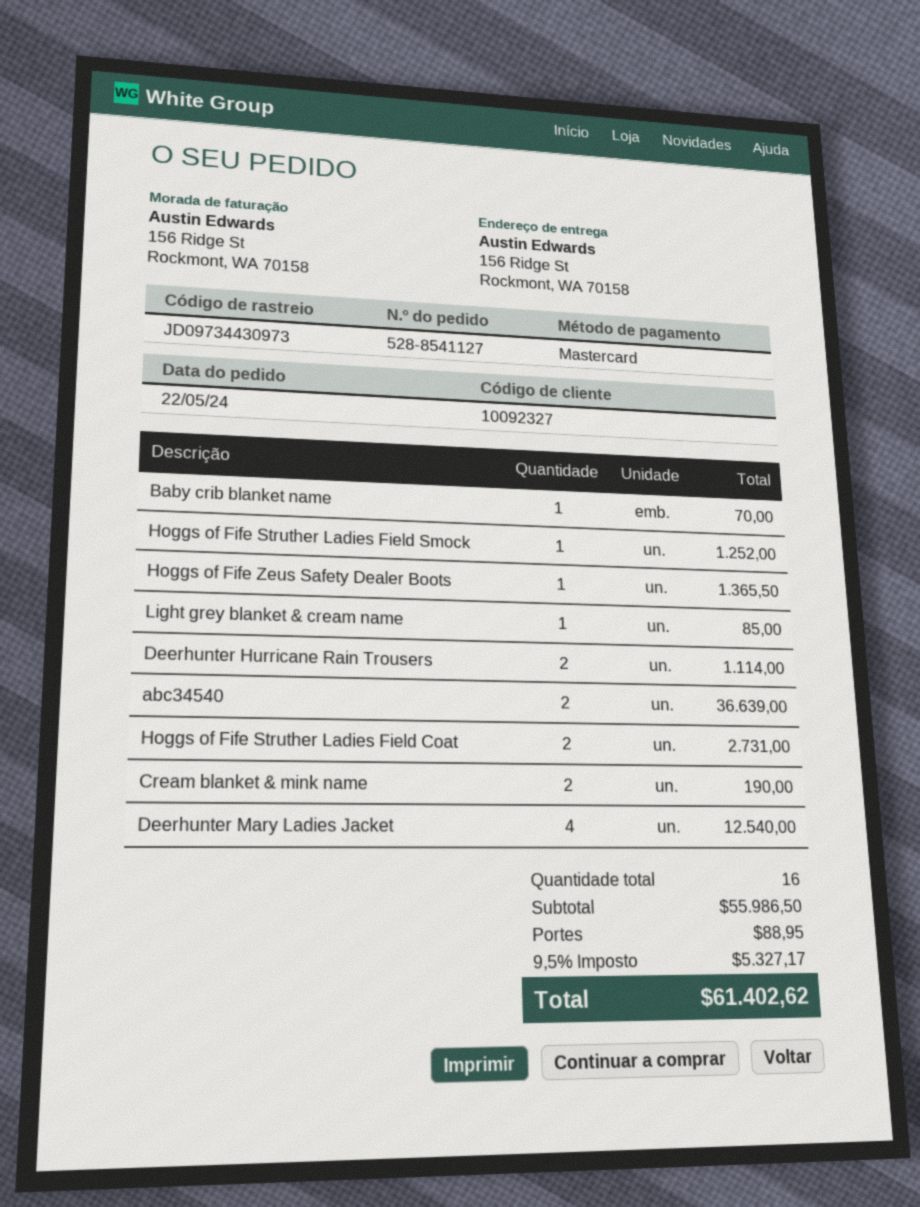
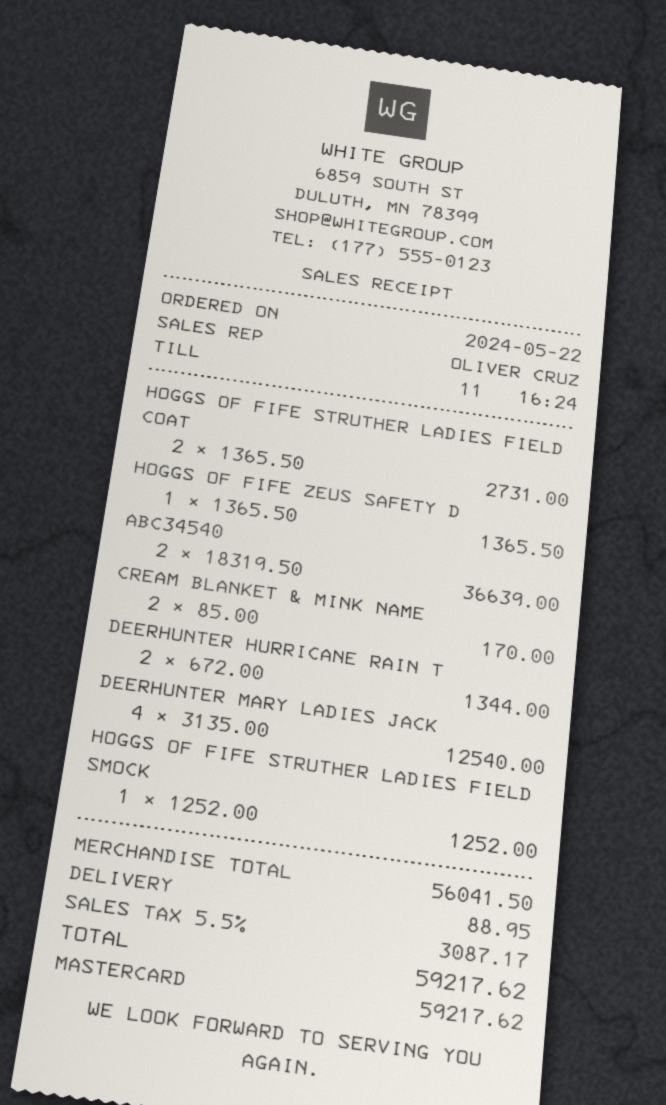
Baby crib blanket name: 1 for 70.00 -> none
Light grey blanket & cream name: 1 for 85.00 -> none
Deerhunter Hurricane Rain Trousers: 2 for 1114.00 -> 2 for 1344.00
Cream blanket & mink name: 2 for 190.00 -> 2 for 170.00
subtotal: 55986.50 -> 56041.50
tax: 9.5% = 5327.17 -> 5.5% = 3087.17
total: 61402.62 -> 59217.62

